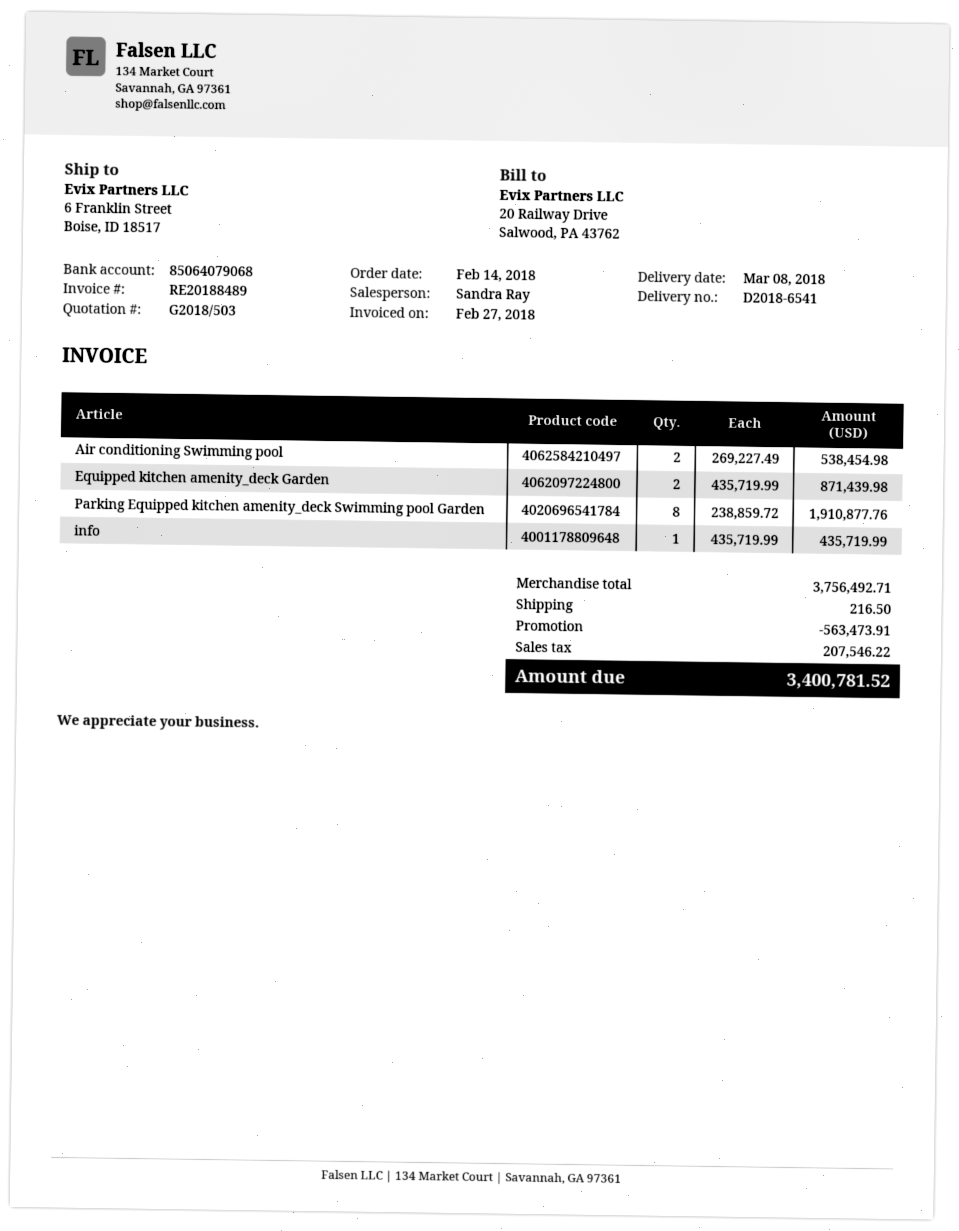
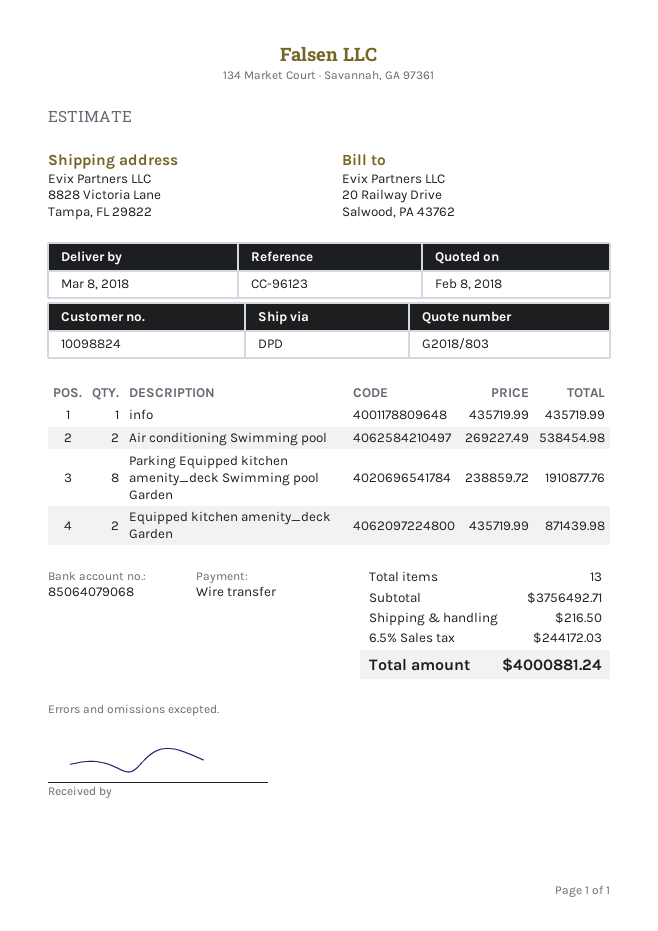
quote number: G2018/503 -> G2018/803
ship to: 6 Franklin Street, Boise, ID 18517 -> 8828 Victoria Lane, Tampa, FL 29822
discount: 563473.91 -> none
tax: 207546.22 -> 244172.03
total: 3400781.52 -> 4000881.24

